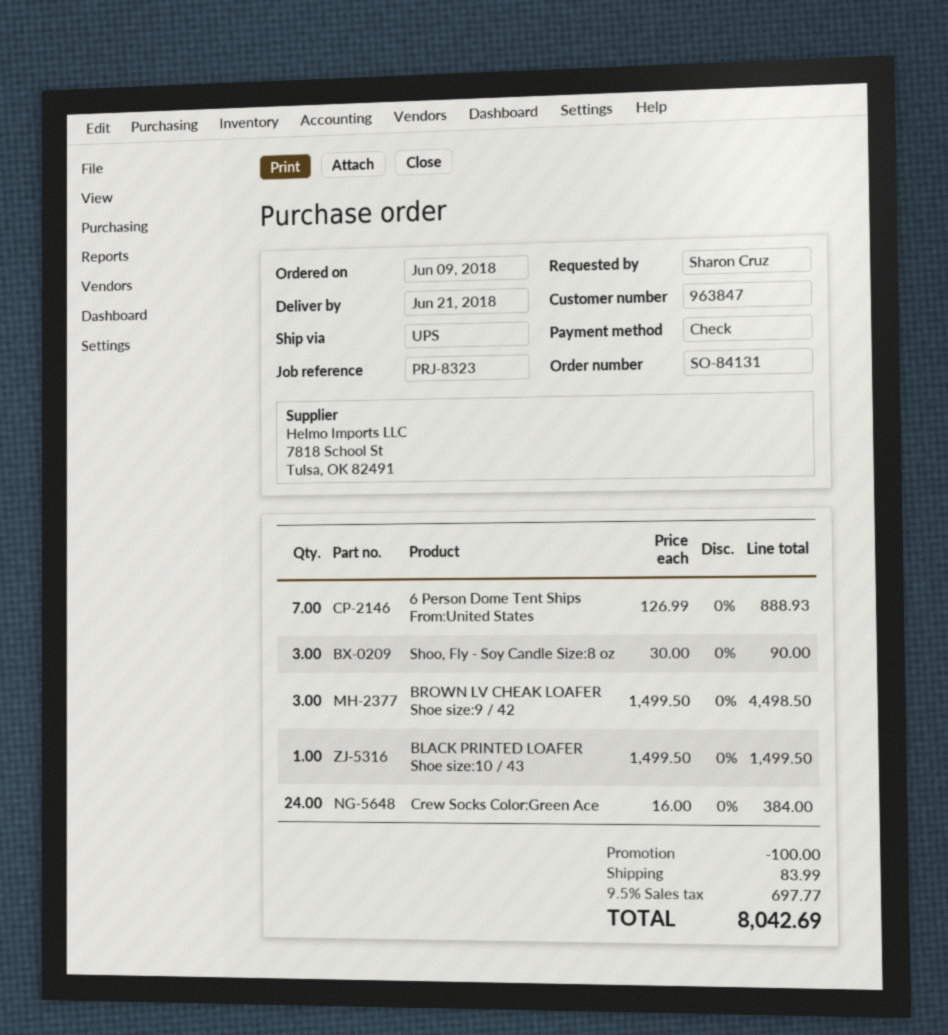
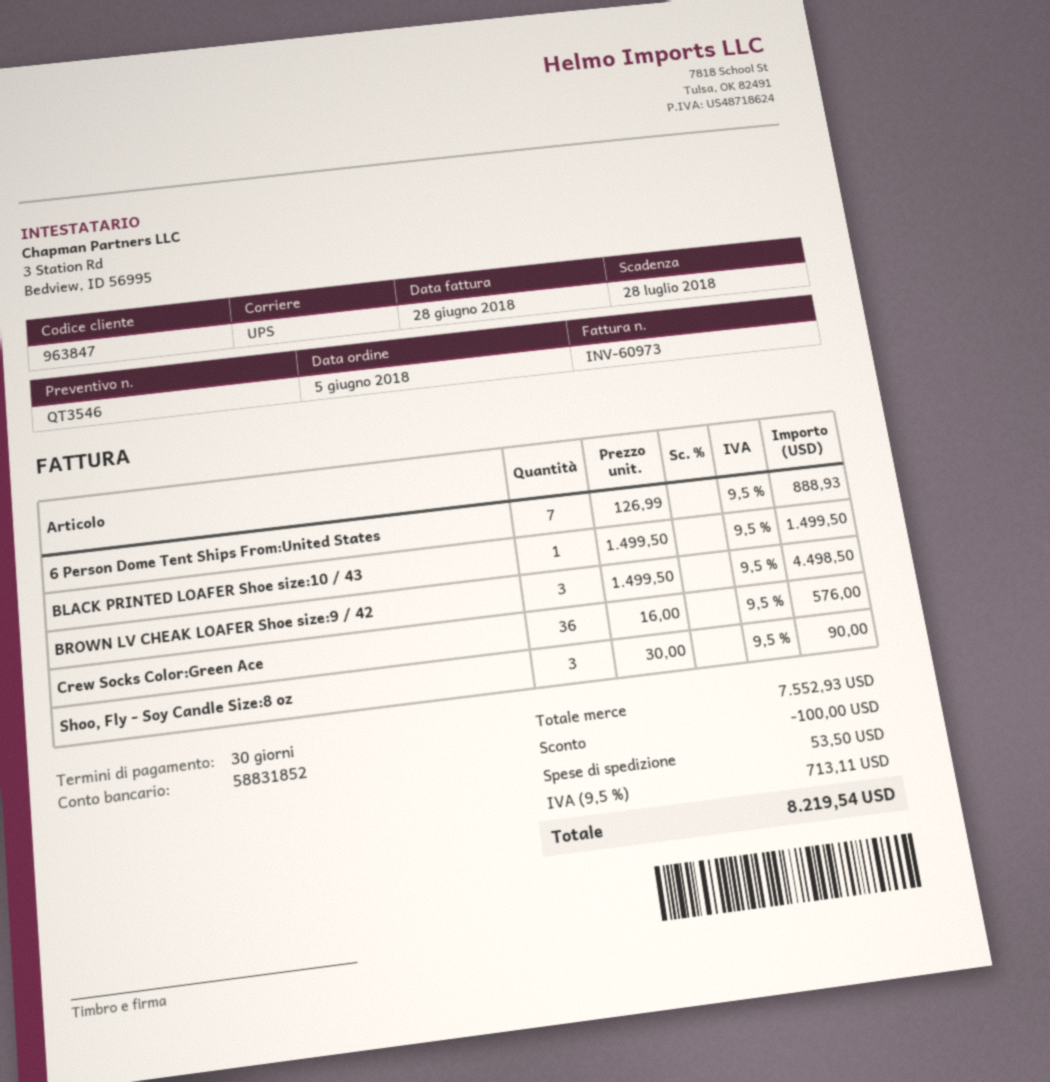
order date: 2018-06-09 -> 2018-06-05
Crew Socks Color:Green Ace: 24 x 16.00 = 384.00 -> 36 x 16.00 = 576.00
shipping: 83.99 -> 53.50
tax: 9.5% = 697.77 -> 9.5% = 713.11
total: 8042.69 -> 8219.54

